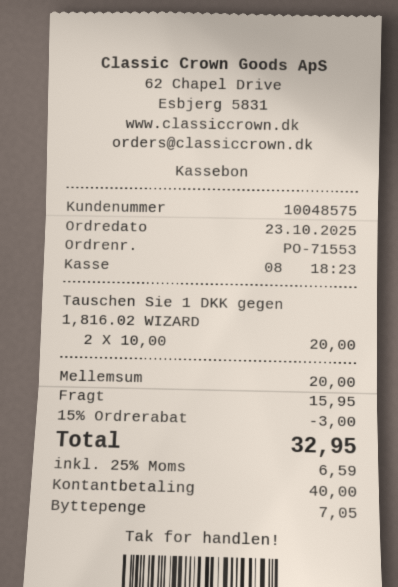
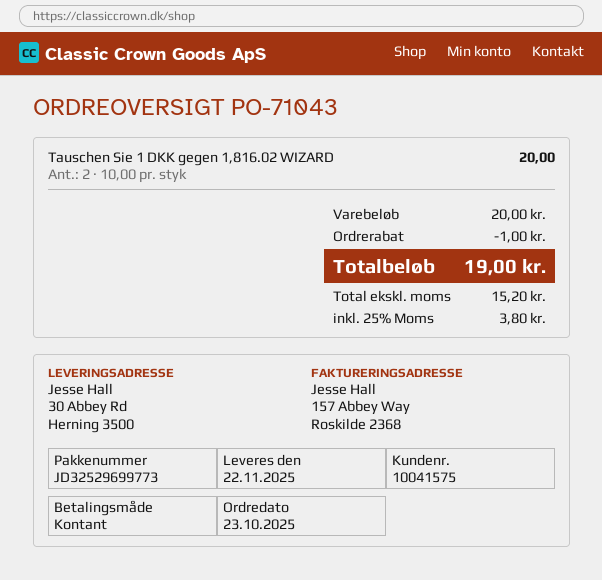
order number: PO-71553 -> PO-71043
customer number: 10048575 -> 10041575
discount: 3.00 -> 1.00
shipping: 15.95 -> none
tax: 25% = 6.59 -> 25% = 3.80
total: 32.95 -> 19.00

